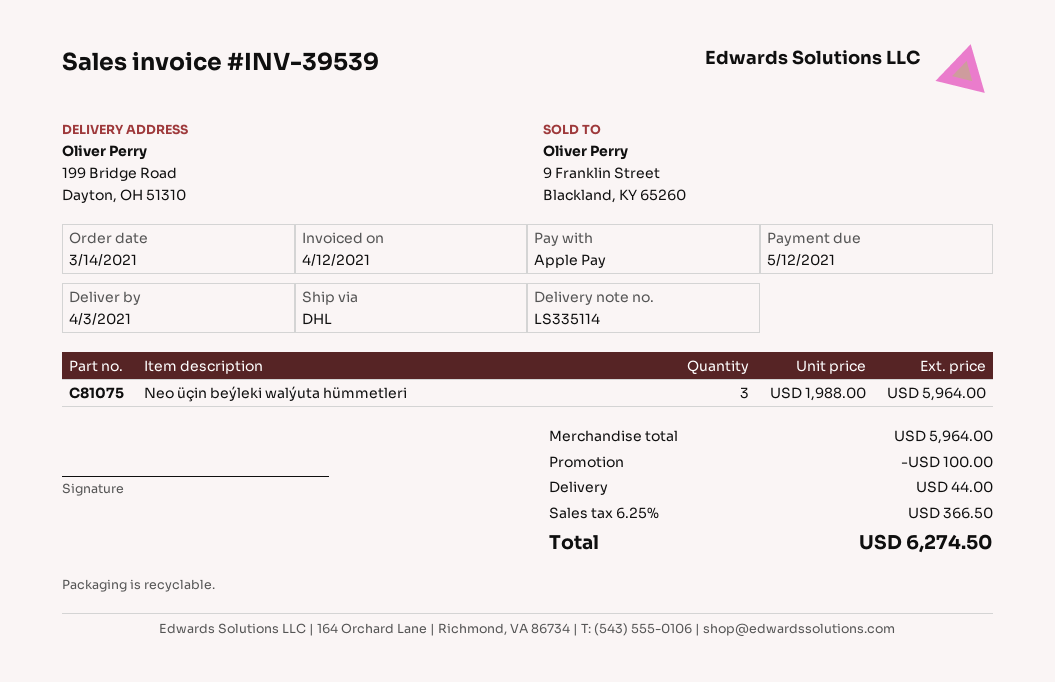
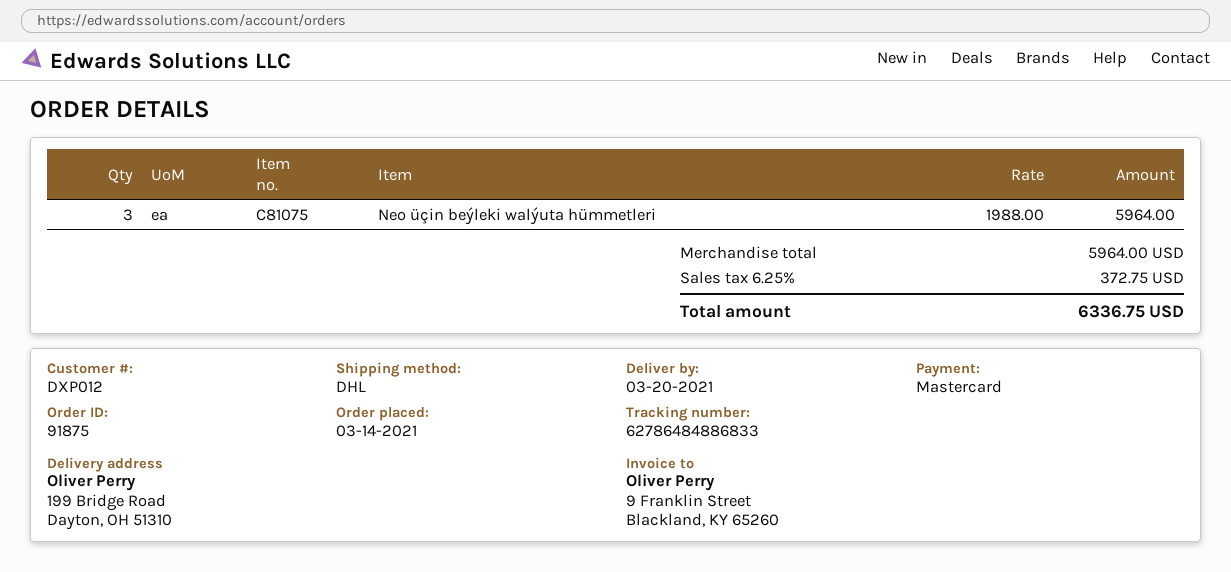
delivery date: 2021-04-03 -> 2021-03-20
payment method: Apple Pay -> Mastercard
discount: 100.00 -> none
shipping: 44.00 -> none
tax: 6.25% = 366.50 -> 6.25% = 372.75
total: 6274.50 -> 6336.75

